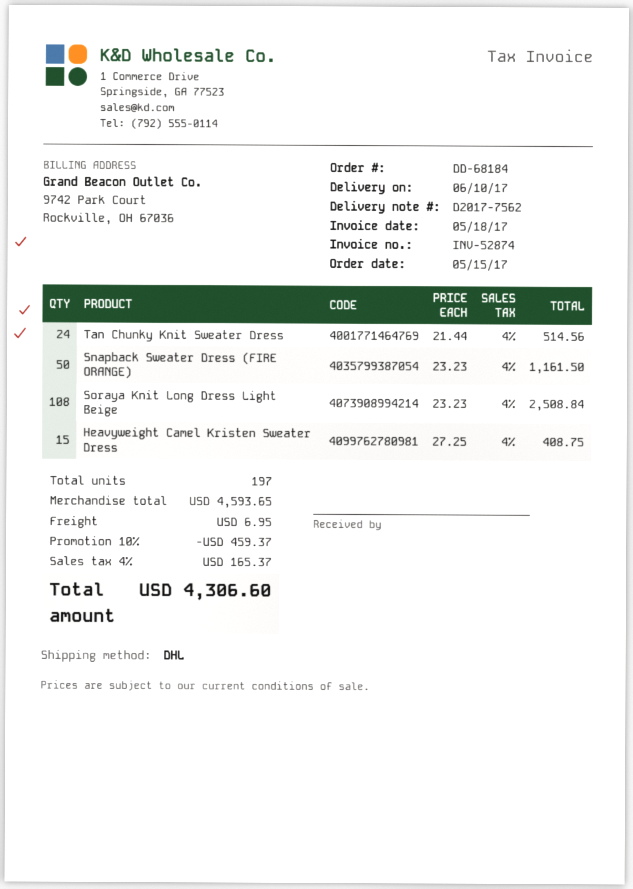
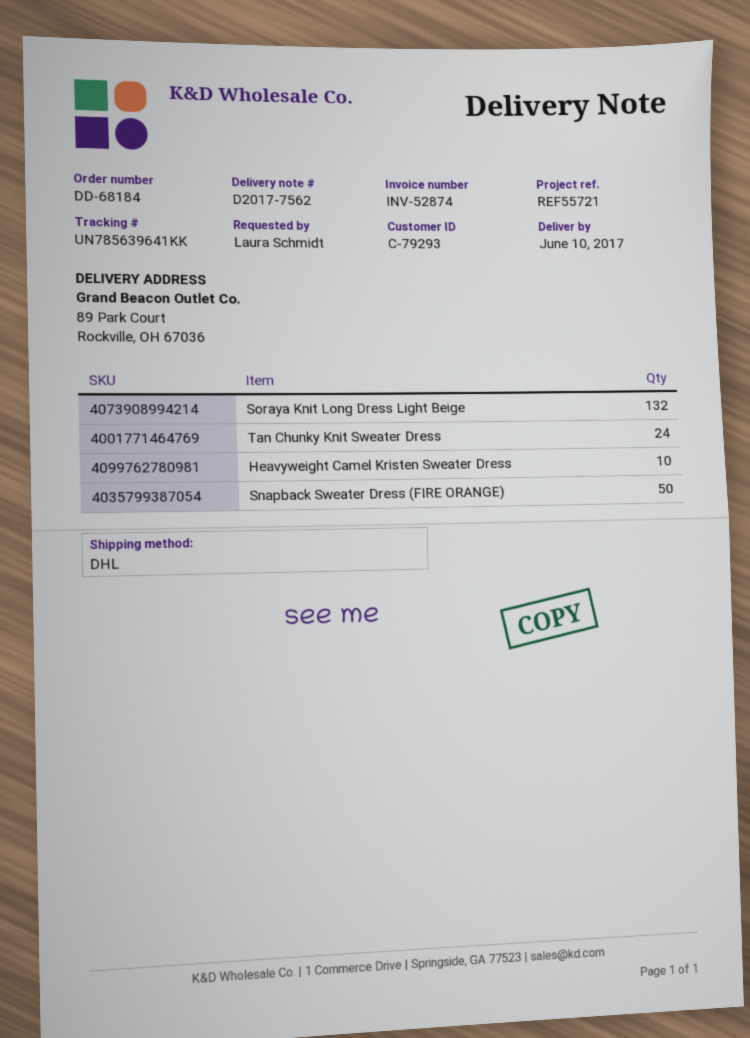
Soraya Knit Long Dress Light Beige: 108 -> 132
Heavyweight Camel Kristen Sweater Dress: 15 -> 10

